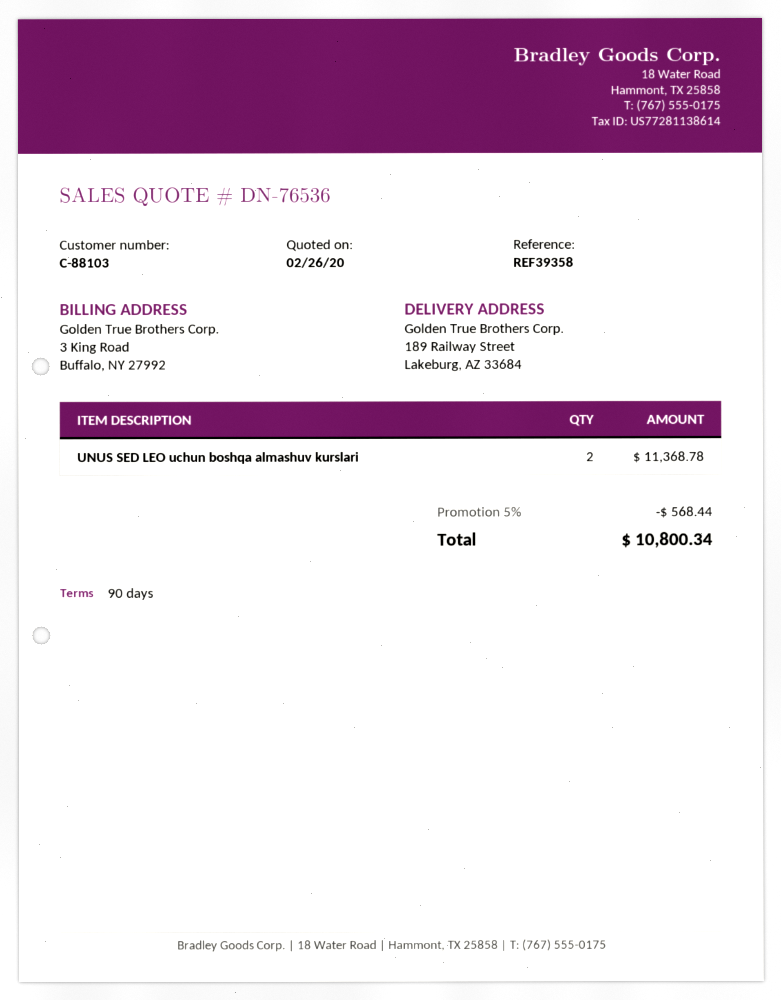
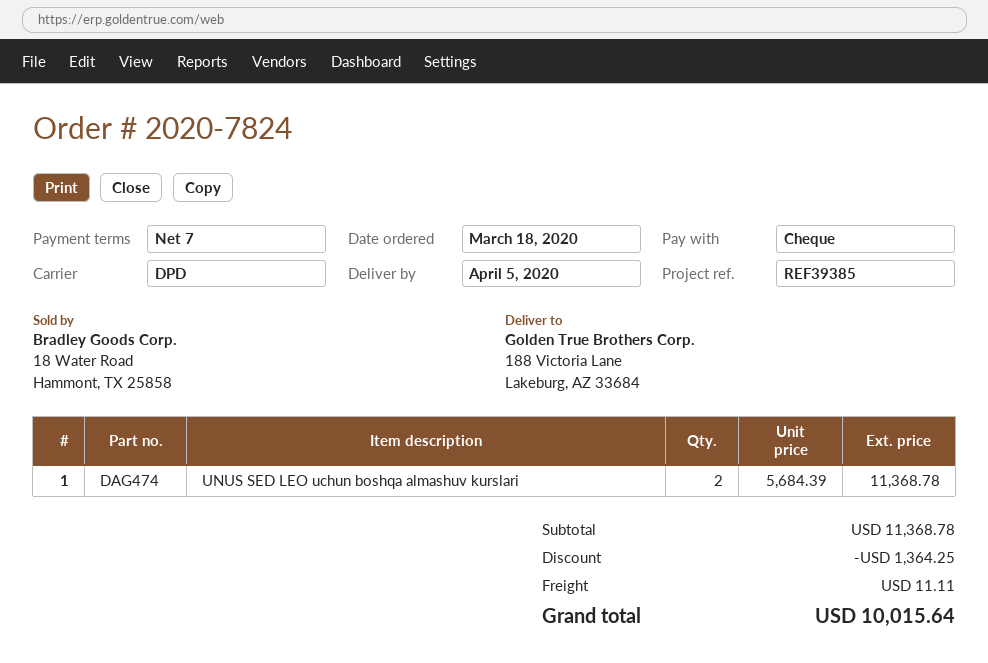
payment terms: 90 days -> 7 days
reference: REF39358 -> REF39385
ship to: 189 Railway Street, Lakeburg, AZ 33684 -> 188 Victoria Lane, Lakeburg, AZ 33684
discount: 568.44 -> 1364.25
shipping: none -> 11.11
total: 10800.34 -> 10015.64

